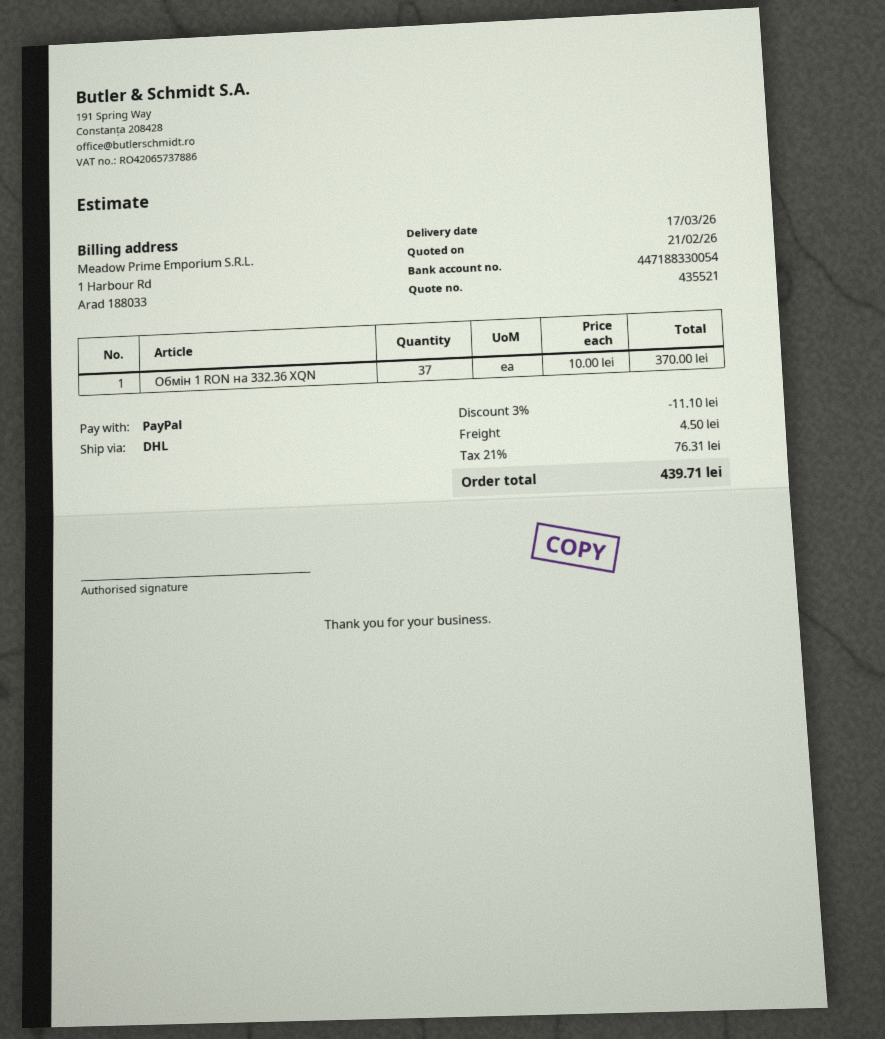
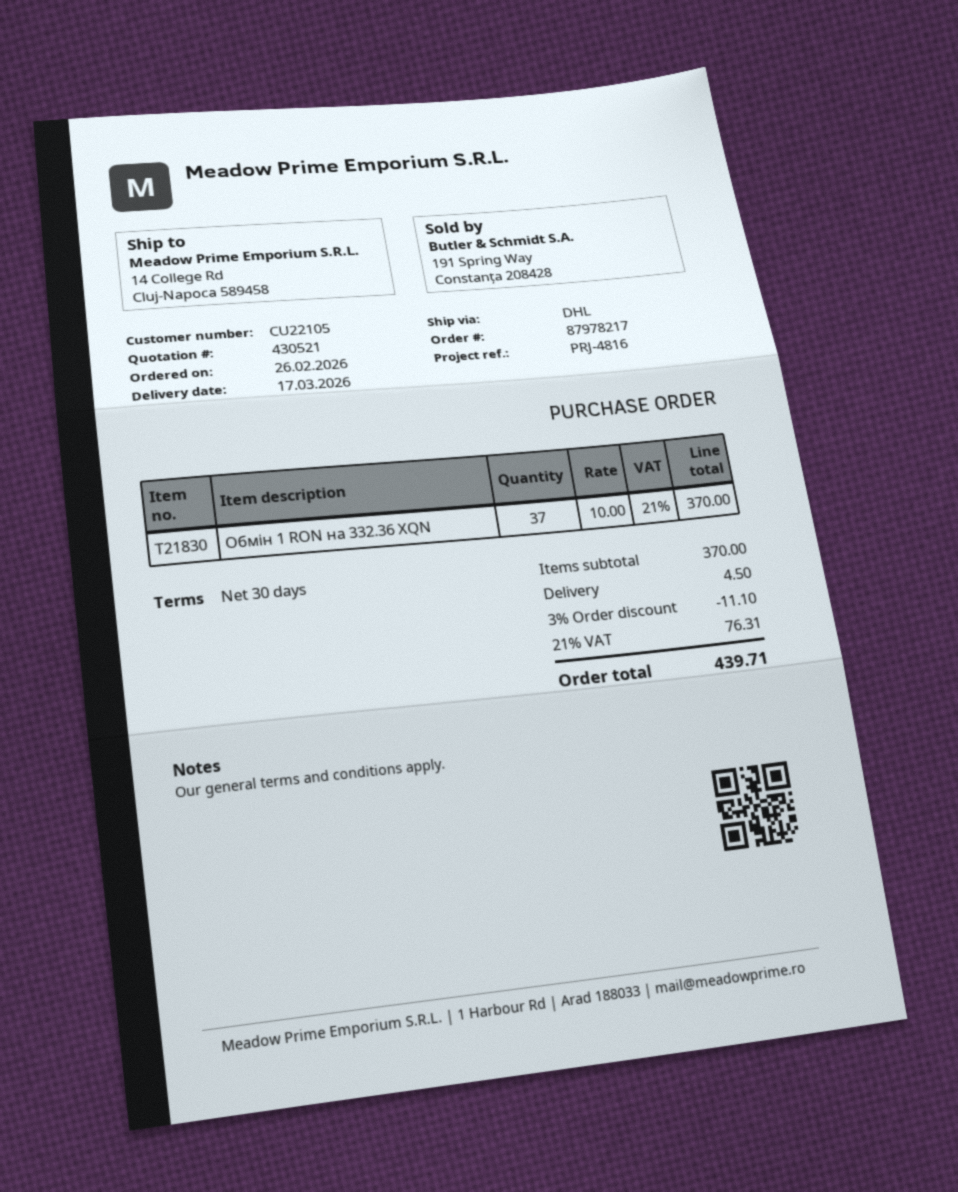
quote number: 435521 -> 430521

